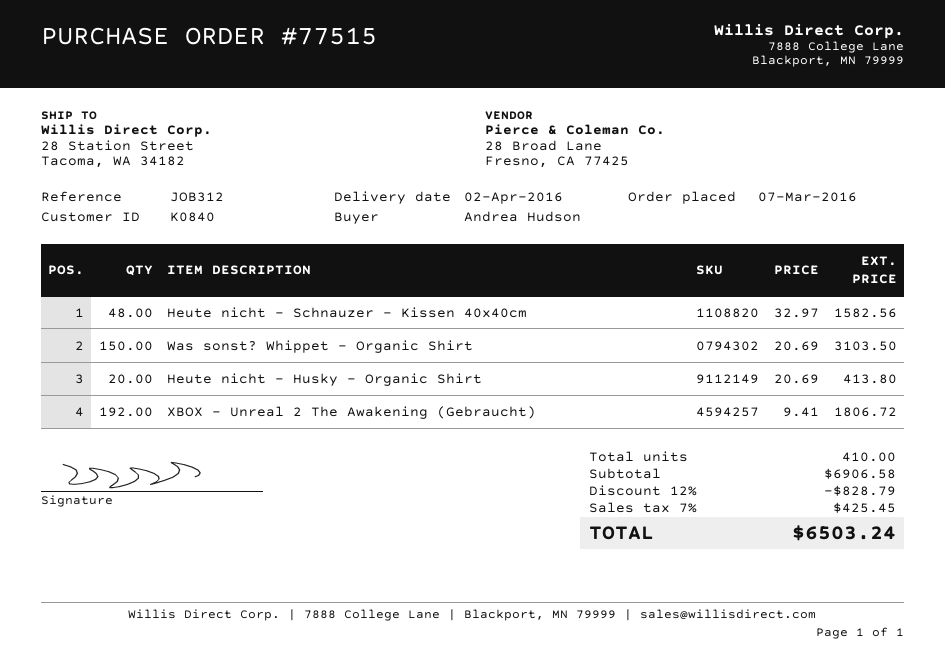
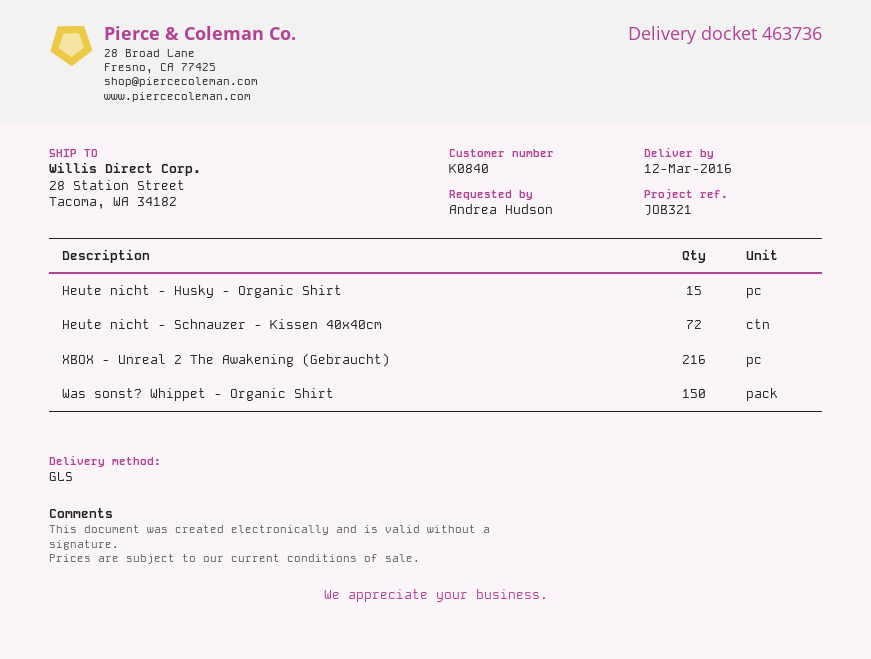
delivery date: 2016-04-02 -> 2016-03-12
reference: JOB312 -> JOB321
Heute nicht - Schnauzer - Kissen 40x40cm: 48 -> 72
Heute nicht - Husky - Organic Shirt: 20 -> 15
XBOX - Unreal 2 The Awakening (Gebraucht): 192 -> 216

